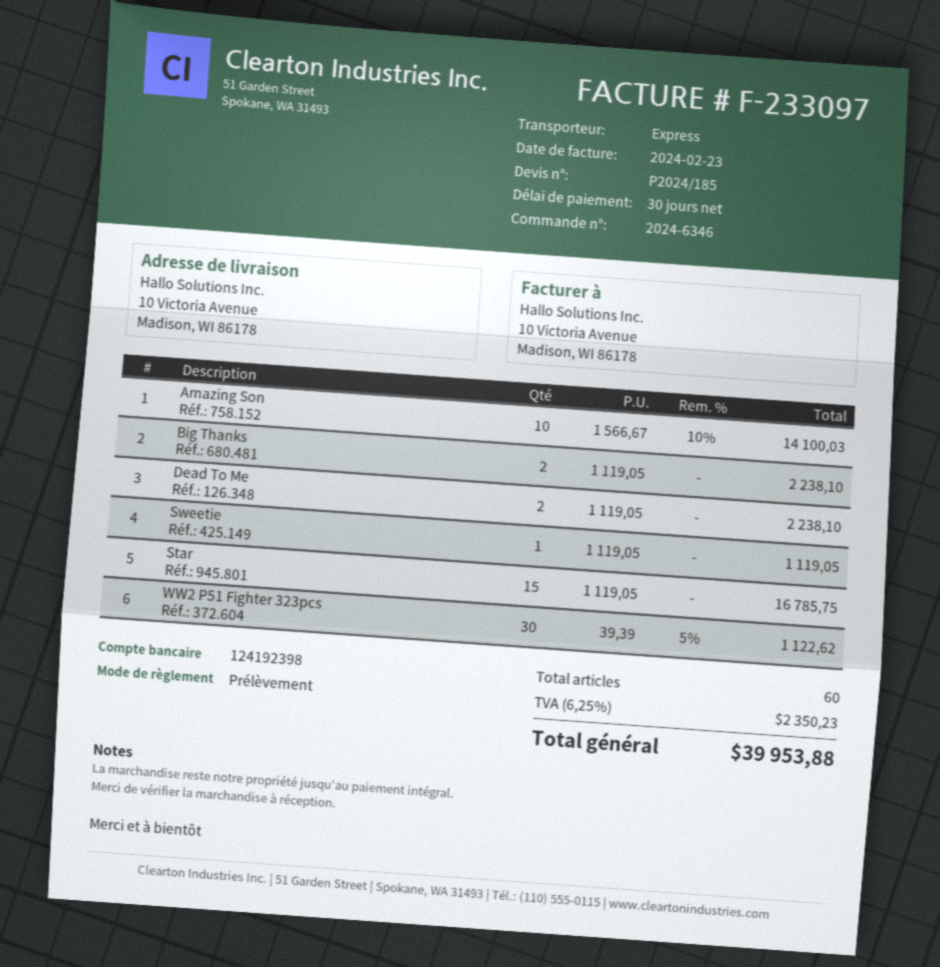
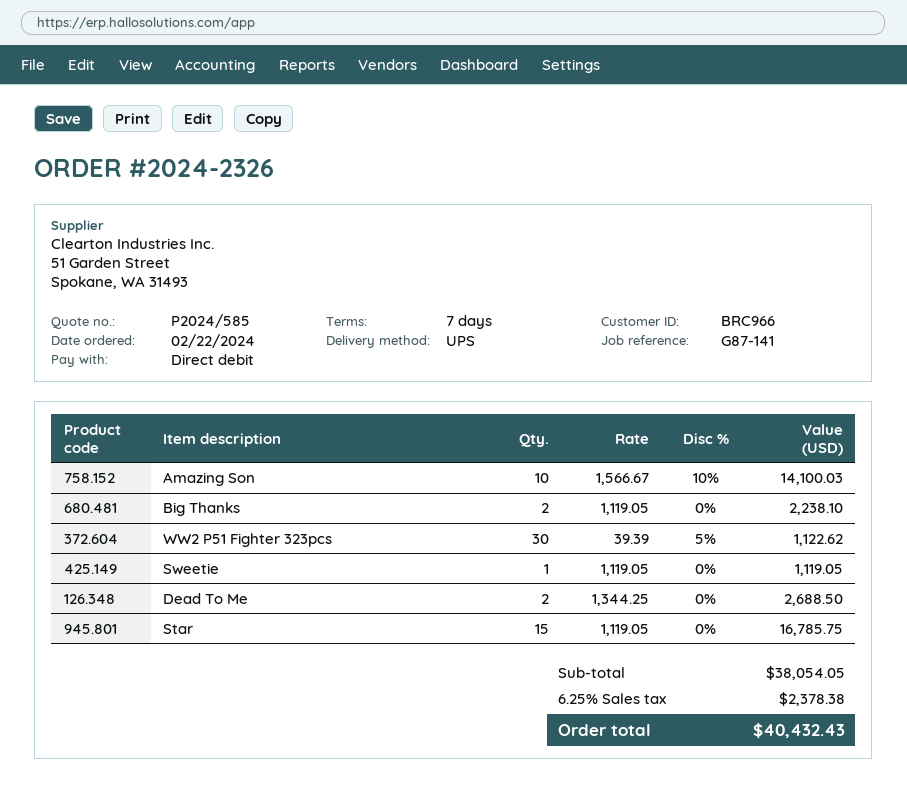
quote number: P2024/185 -> P2024/585
order number: 2024-6346 -> 2024-2326
payment terms: 30 days -> 7 days
shipping method: express -> UPS
Dead To Me: 2 x 1119.05 = 2238.10 -> 2 x 1344.25 = 2688.50
tax: 6.25% = 2350.23 -> 6.25% = 2378.38
total: 39953.88 -> 40432.43

